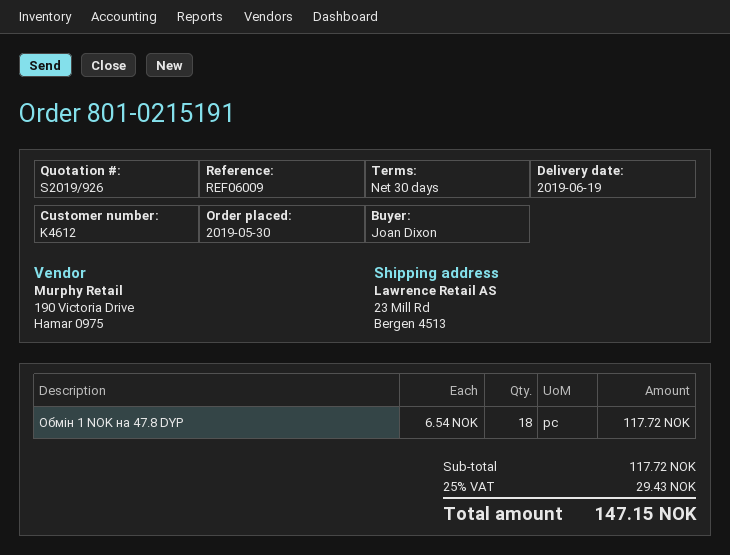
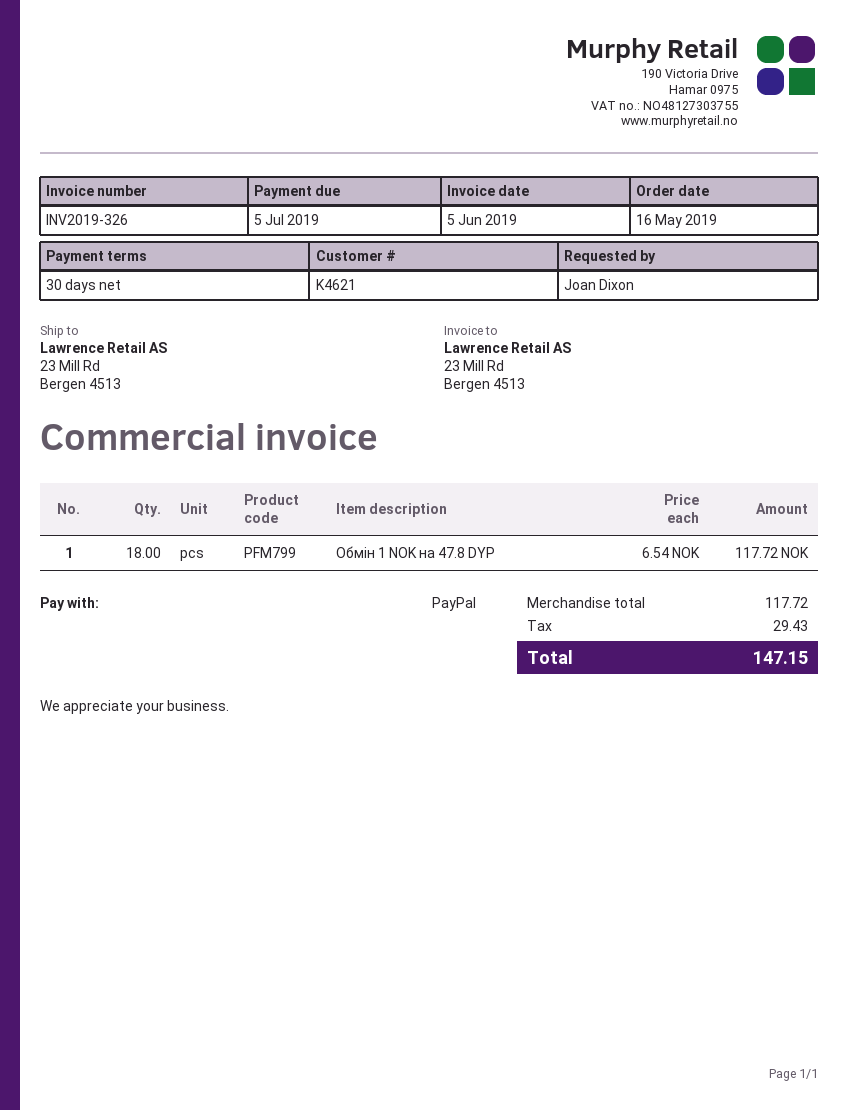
order date: 2019-05-30 -> 2019-05-16
customer number: K4612 -> K4621

